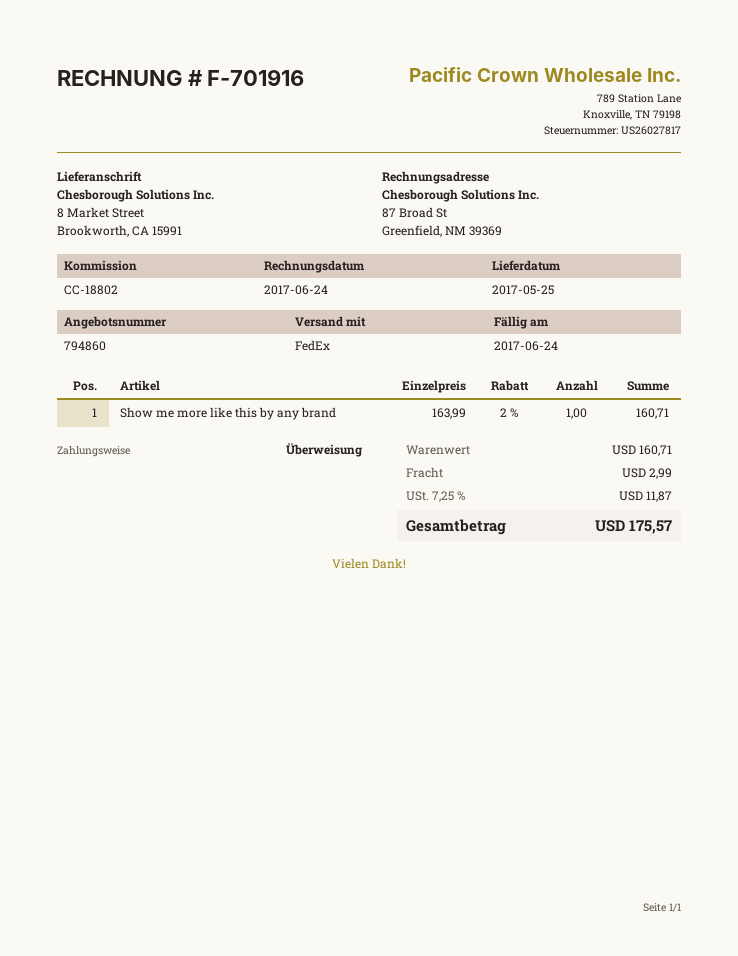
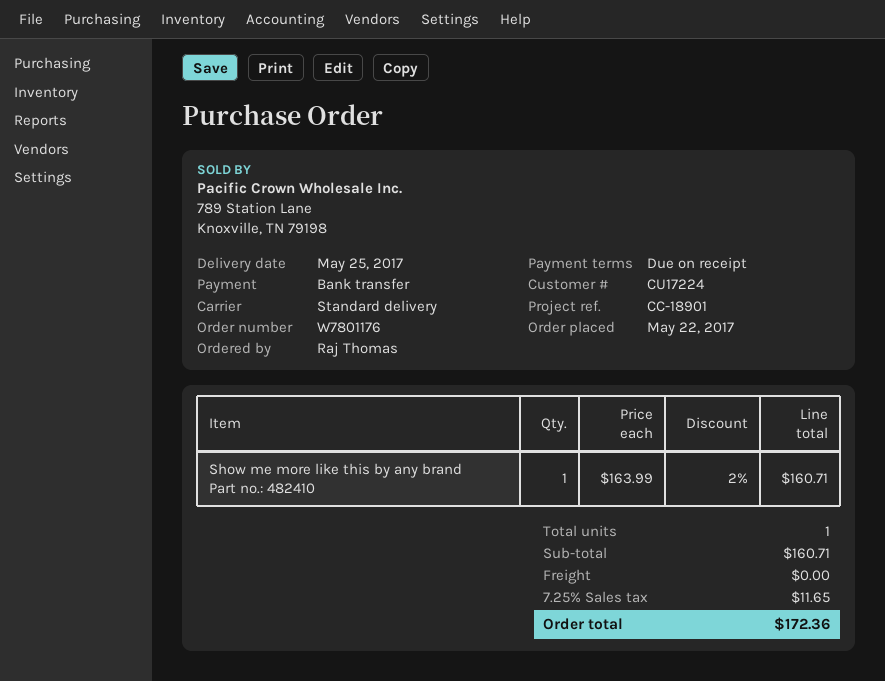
reference: CC-18802 -> CC-18901
shipping method: FedEx -> standard
shipping: 2.99 -> 0.00
tax: 7.25% = 11.87 -> 7.25% = 11.65
total: 175.57 -> 172.36

